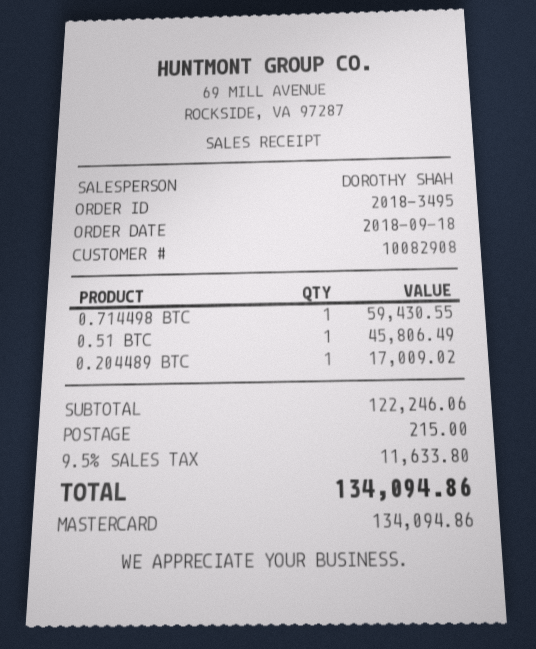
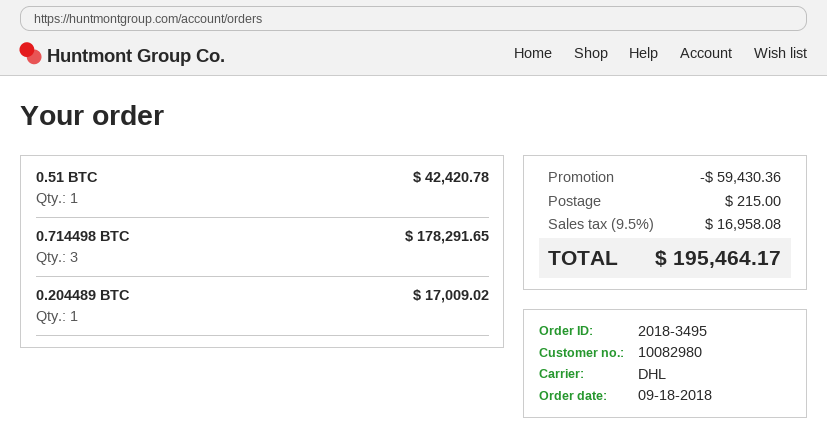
customer number: 10082908 -> 10082980
0.714498 BTC: 1 for 59430.55 -> 3 for 178291.65
0.51 BTC: 1 for 45806.49 -> 1 for 42420.78
discount: none -> 59430.36
tax: 9.5% = 11633.80 -> 9.5% = 16958.08
total: 134094.86 -> 195464.17

